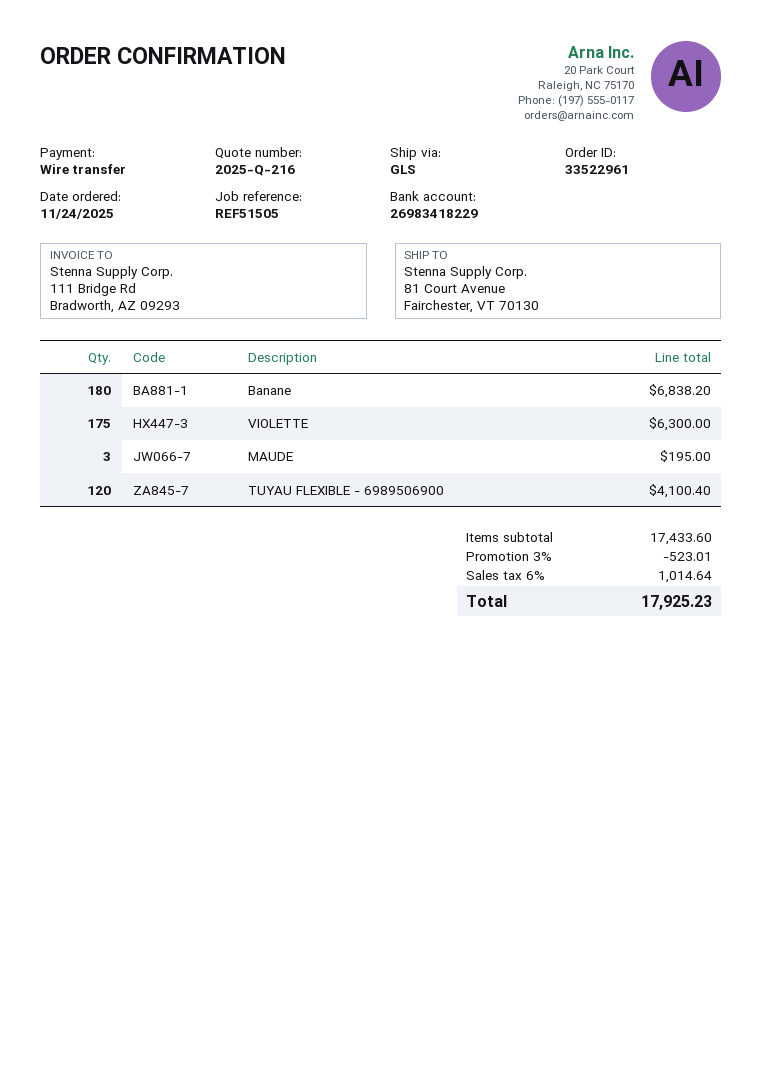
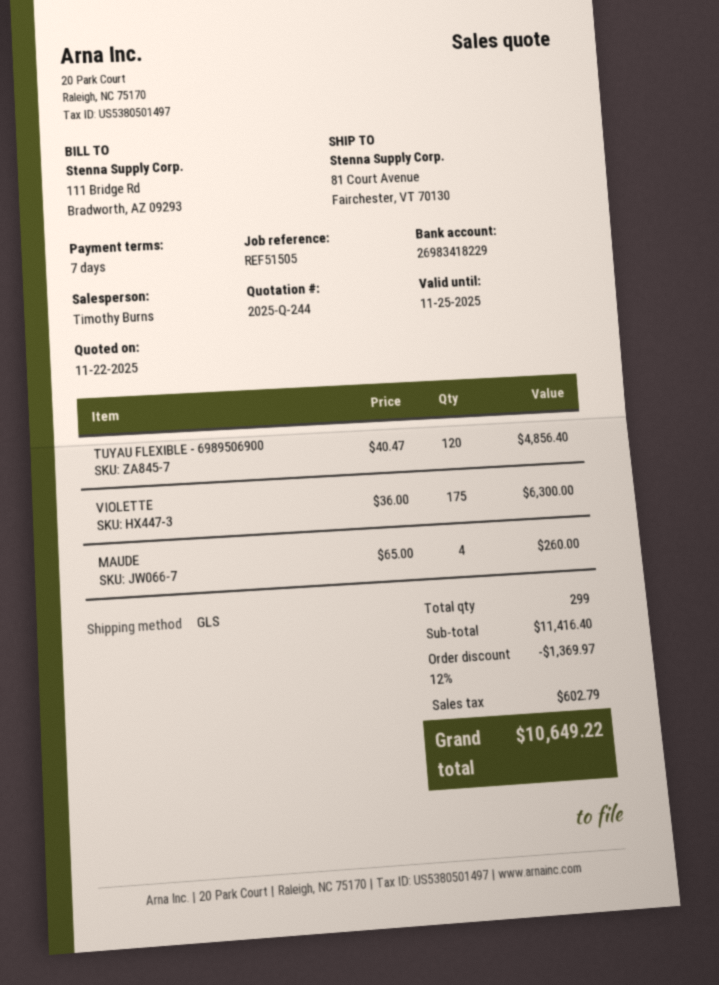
quote number: 2025-Q-216 -> 2025-Q-244
Banane: 180 for 6838.20 -> none
MAUDE: 3 for 195.00 -> 4 for 260.00
TUYAU FLEXIBLE - 6989506900: 120 for 4100.40 -> 120 for 4856.40
subtotal: 17433.60 -> 11416.40
discount: 3% = 523.01 -> 12% = 1369.97
tax: 1014.64 -> 602.79
total: 17925.23 -> 10649.22

